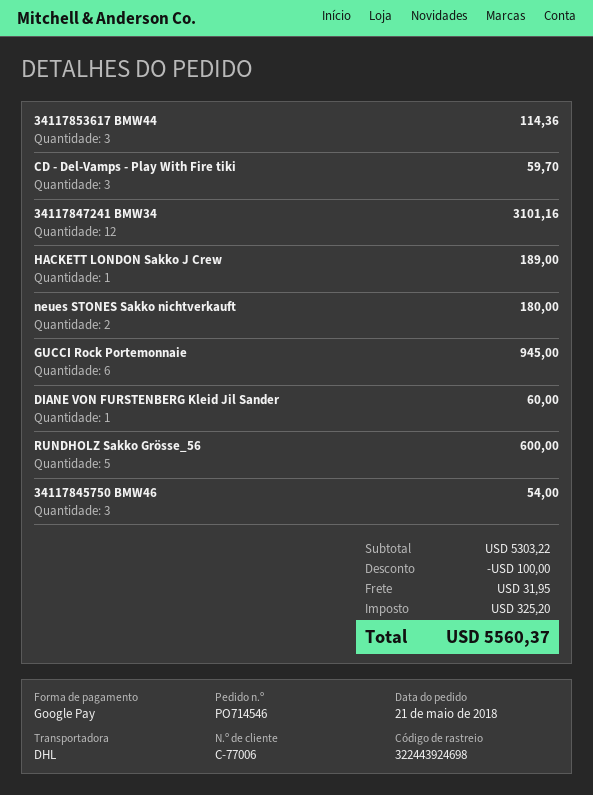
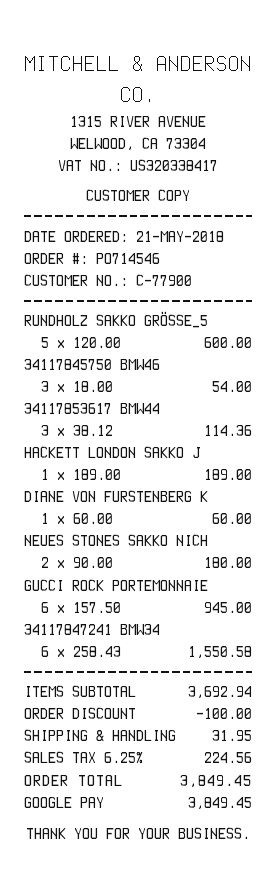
customer number: C-77006 -> C-77900
CD - Del-Vamps - Play With Fire tiki: 3 for 59.70 -> none
34117847241 BMW34: 12 for 3101.16 -> 6 for 1550.58
subtotal: 5303.22 -> 3692.94
tax: 325.20 -> 224.56
total: 5560.37 -> 3849.45

